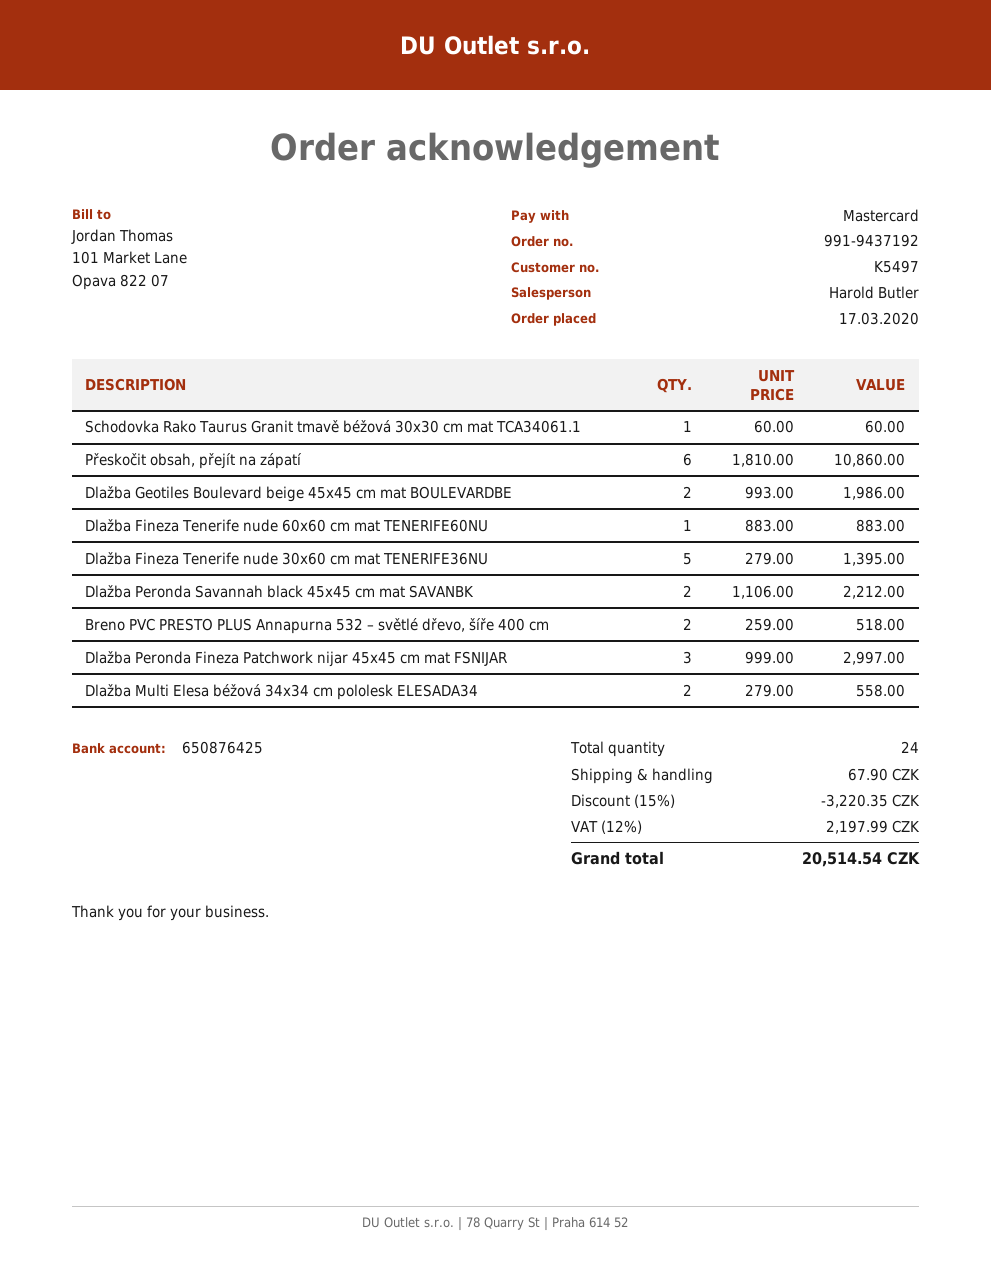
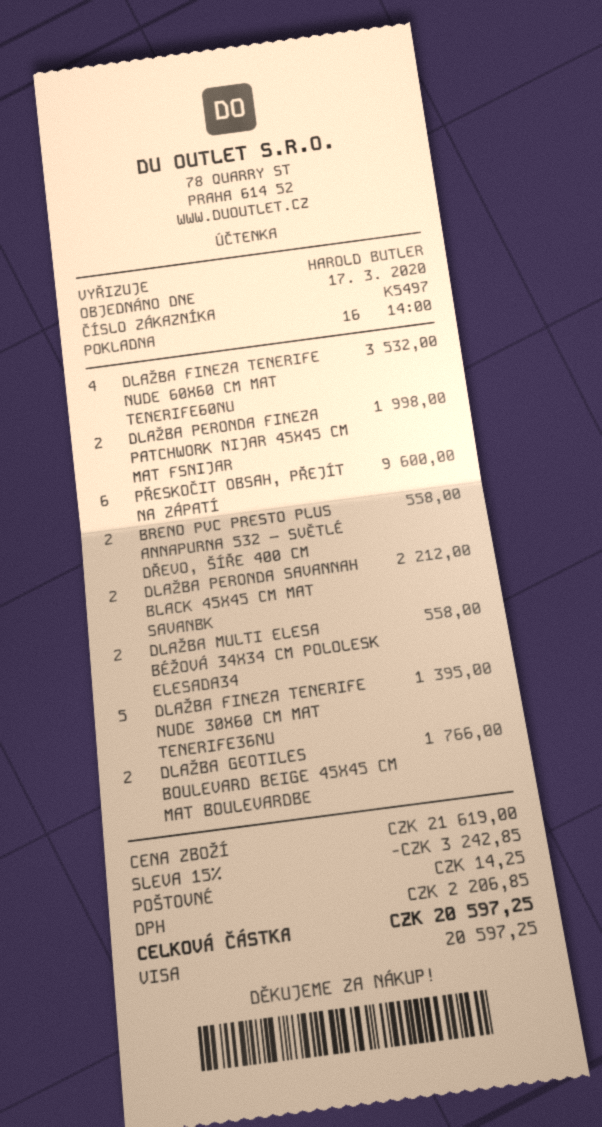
payment method: Mastercard -> Visa
Schodovka Rako Taurus Granit tmavě béžová 30x30 cm mat TCA34061.1: 1 for 60.00 -> none
Přeskočit obsah, přejít na zápatí: 6 for 10860.00 -> 6 for 9600.00
Dlažba Geotiles Boulevard beige 45x45 cm mat BOULEVARDBE: 2 for 1986.00 -> 2 for 1766.00
Dlažba Fineza Tenerife nude 60x60 cm mat TENERIFE60NU: 1 for 883.00 -> 4 for 3532.00
Breno PVC PRESTO PLUS Annapurna 532 – světlé dřevo, šíře 400 cm: 2 for 518.00 -> 2 for 558.00
Dlažba Peronda Fineza Patchwork nijar 45x45 cm mat FSNIJAR: 3 for 2997.00 -> 2 for 1998.00
discount: 15% = 3220.35 -> 15% = 3242.85
shipping: 67.90 -> 14.25
tax: 2197.99 -> 2206.85
total: 20514.54 -> 20597.25

